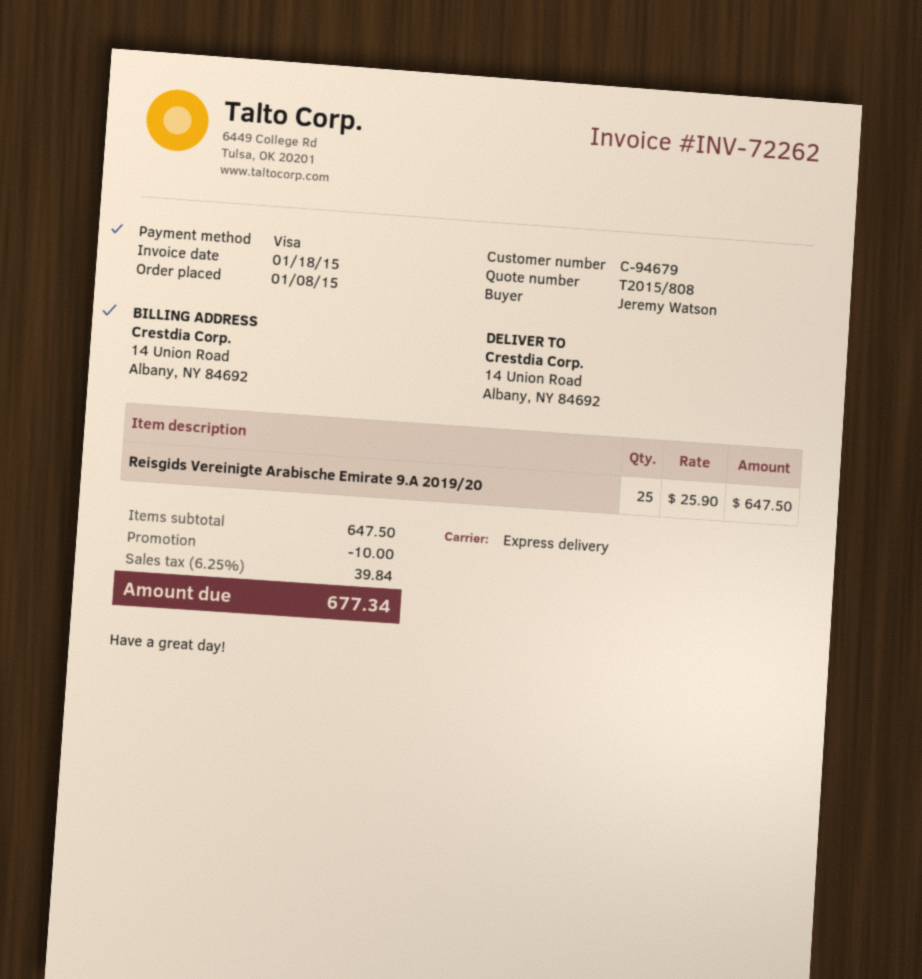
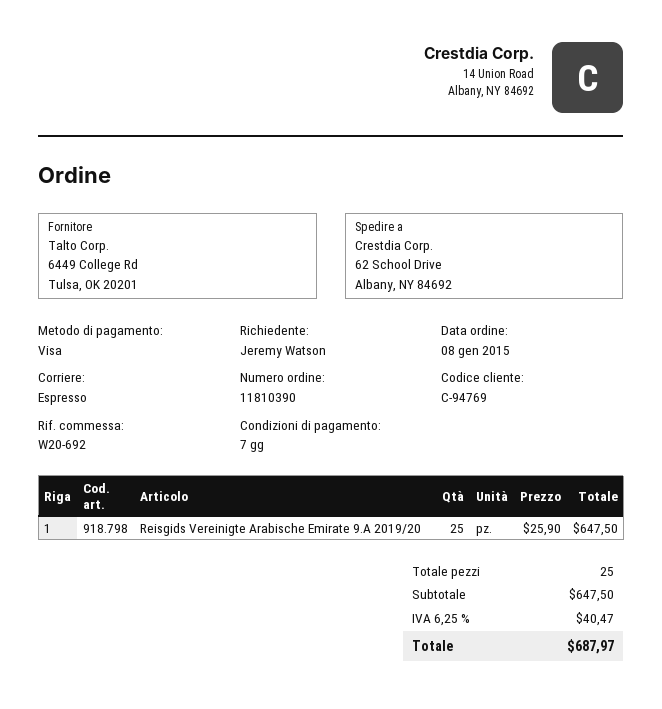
customer number: C-94679 -> C-94769
ship to: 14 Union Road, Albany, NY 84692 -> 62 School Drive, Albany, NY 84692
discount: 10.00 -> none
tax: 6.25% = 39.84 -> 6.25% = 40.47
total: 677.34 -> 687.97

